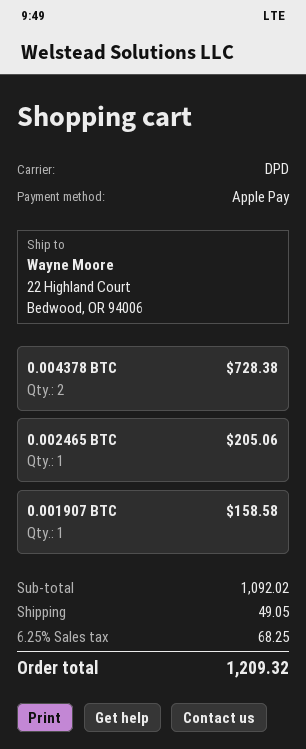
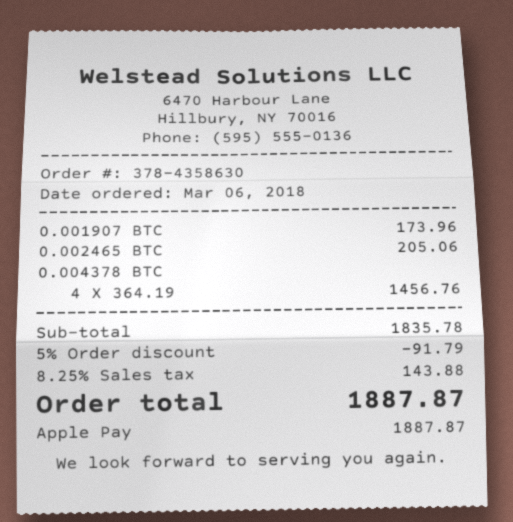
0.004378 BTC: 2 for 728.38 -> 4 for 1456.76
0.001907 BTC: 1 for 158.58 -> 1 for 173.96
subtotal: 1092.02 -> 1835.78
discount: none -> 5% = 91.79
shipping: 49.05 -> none
tax: 6.25% = 68.25 -> 8.25% = 143.88
total: 1209.32 -> 1887.87

